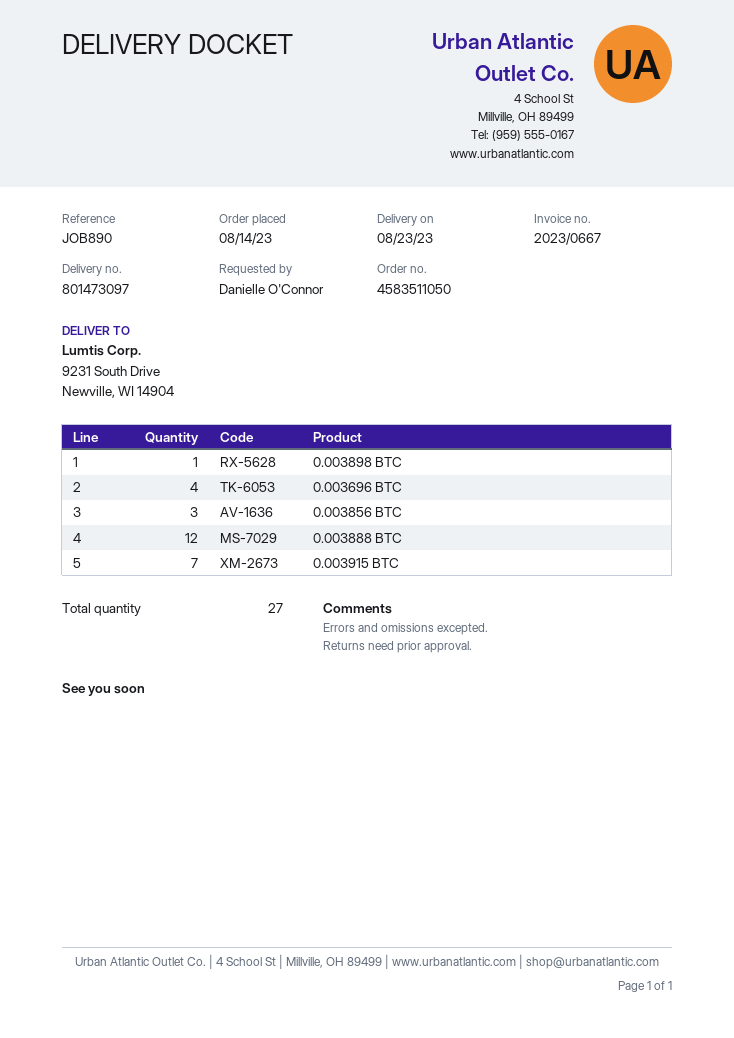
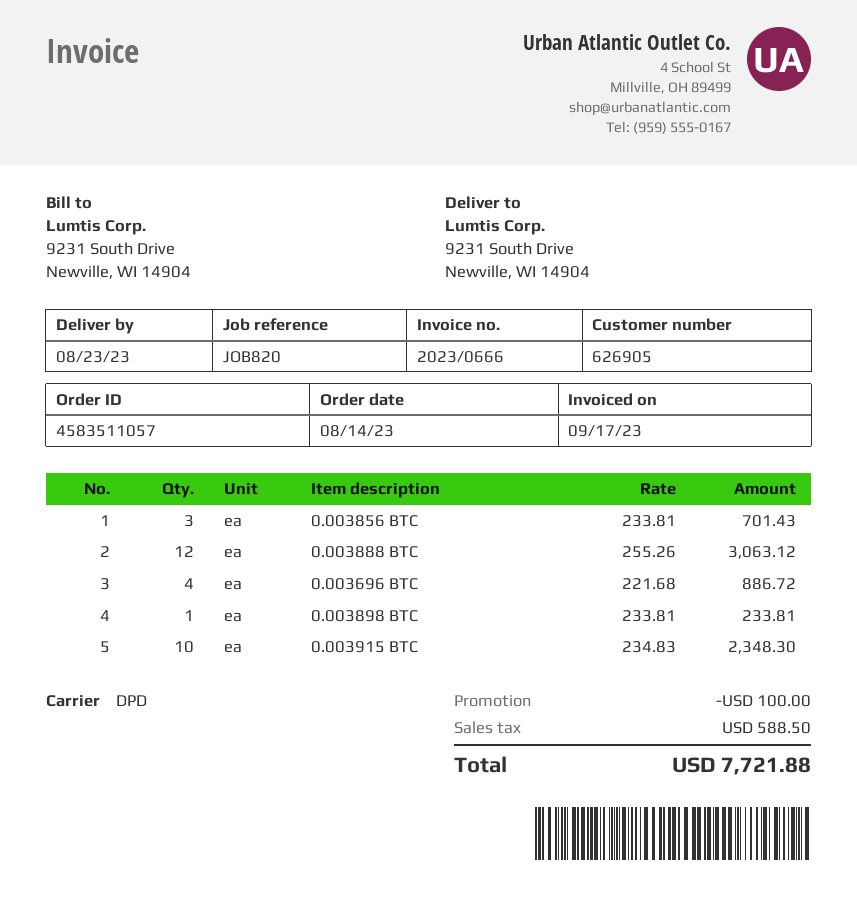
order number: 4583511050 -> 4583511057
invoice number: 2023/0667 -> 2023/0666
reference: JOB890 -> JOB820
0.003915 BTC: 7 -> 10

